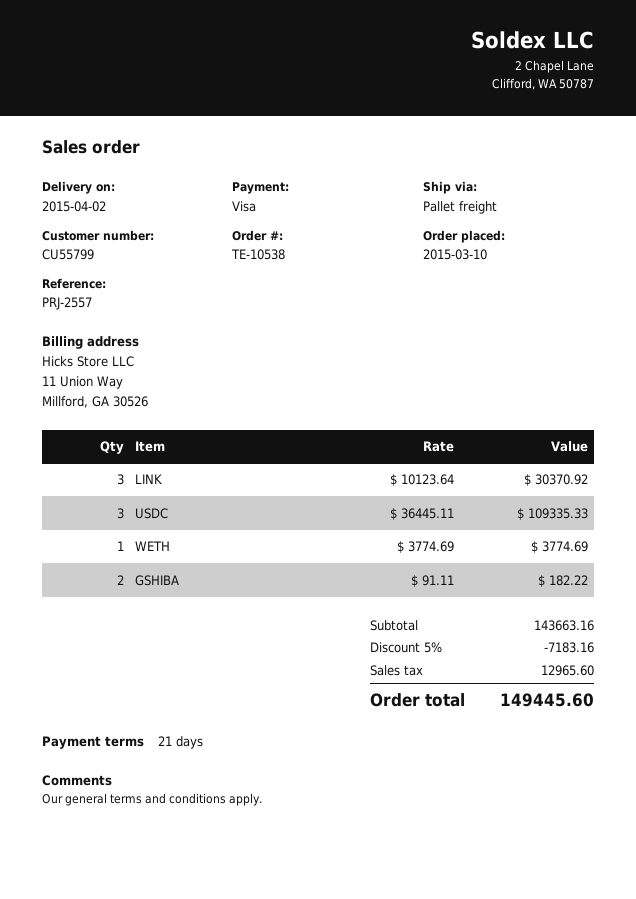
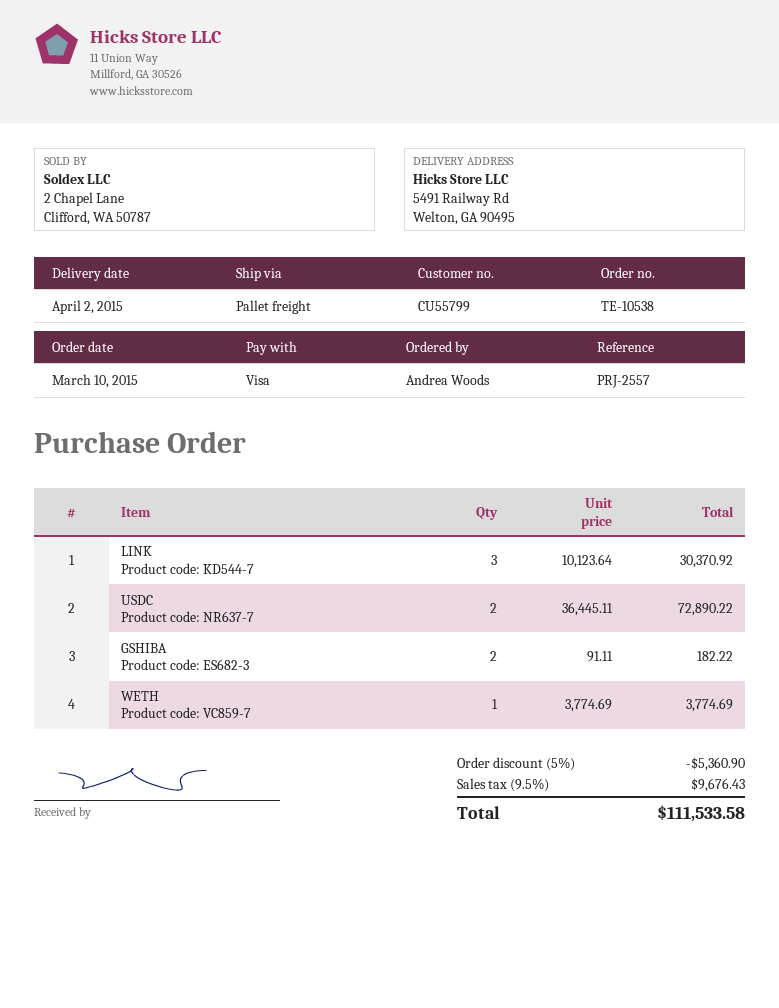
USDC: 3 x 36445.11 = 109335.33 -> 2 x 36445.11 = 72890.22
discount: 5% = 7183.16 -> 5% = 5360.90
tax: 12965.60 -> 9676.43
total: 149445.60 -> 111533.58

